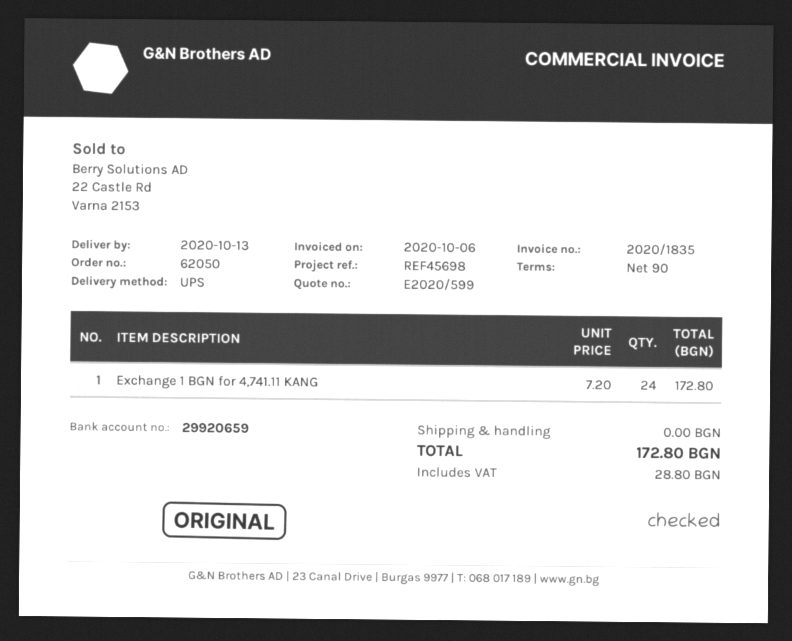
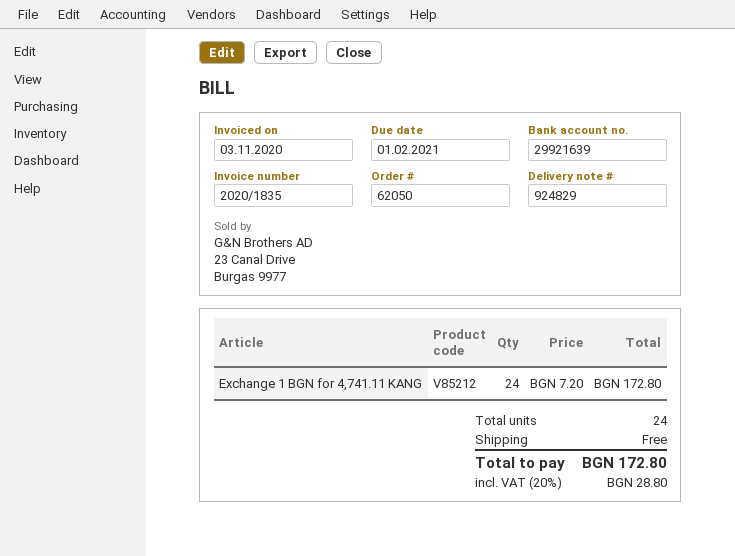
invoice date: 2020-10-06 -> 2020-11-03
bank account: 29920659 -> 29921639

